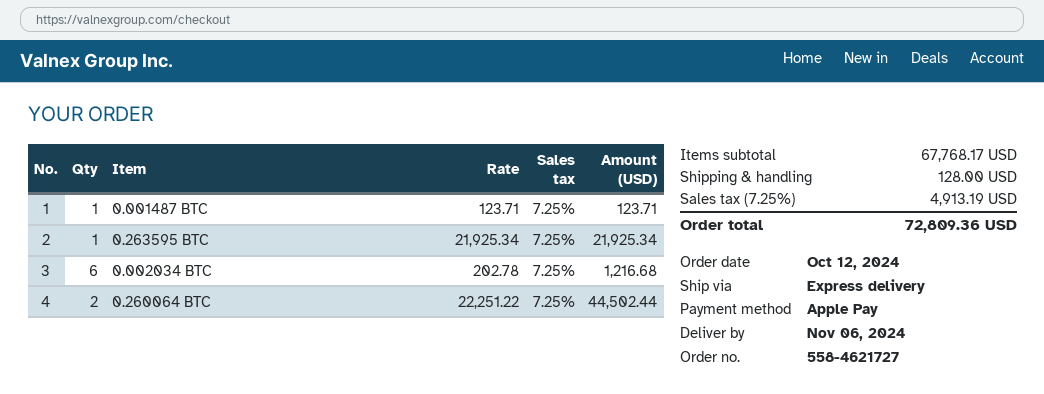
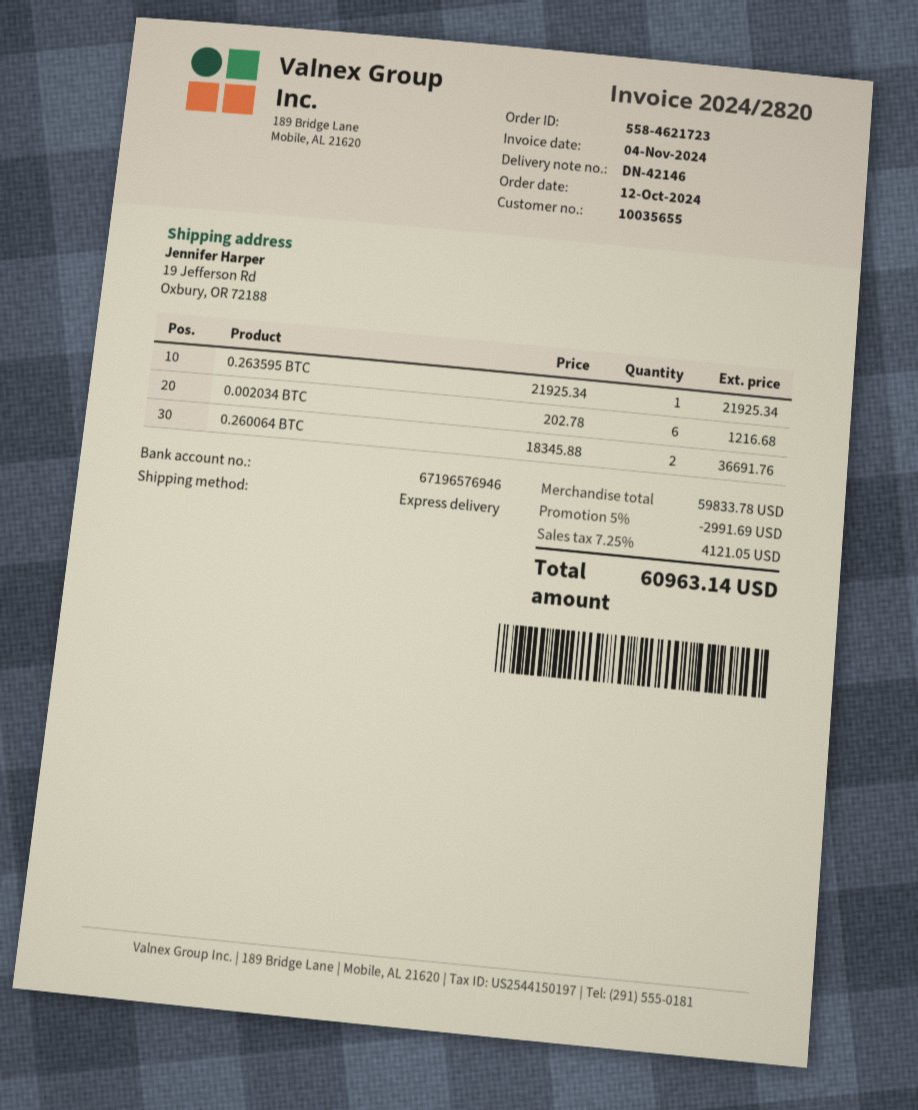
order number: 558-4621727 -> 558-4621723
0.001487 BTC: 1 x 123.71 = 123.71 -> none
0.260064 BTC: 2 x 22251.22 = 44502.44 -> 2 x 18345.88 = 36691.76
subtotal: 67768.17 -> 59833.78
discount: none -> 5% = 2991.69
shipping: 128.00 -> none
tax: 7.25% = 4913.19 -> 7.25% = 4121.05
total: 72809.36 -> 60963.14

